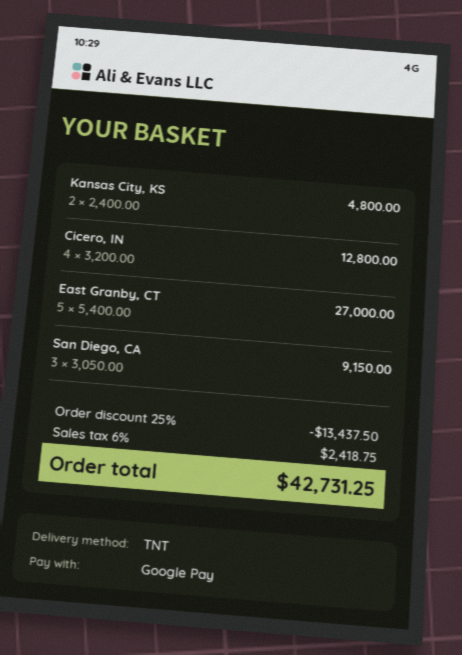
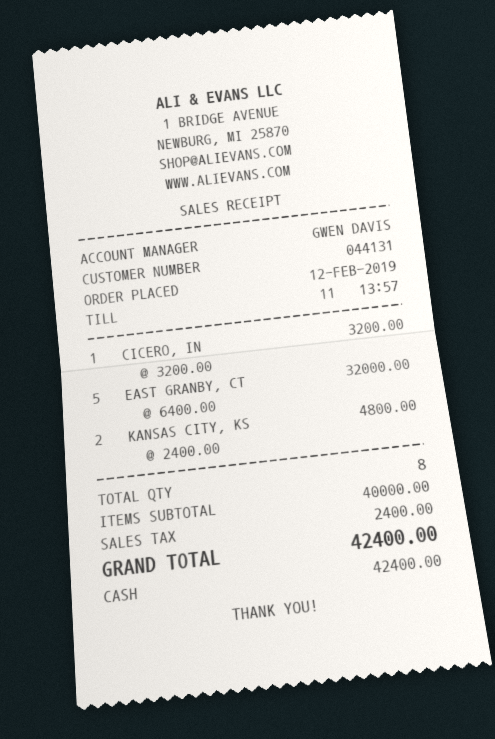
payment method: Google Pay -> cash
Cicero, IN: 4 x 3200.00 = 12800.00 -> 1 x 3200.00 = 3200.00
East Granby, CT: 5 x 5400.00 = 27000.00 -> 5 x 6400.00 = 32000.00
San Diego, CA: 3 x 3050.00 = 9150.00 -> none
discount: 25% = 13437.50 -> none
tax: 2418.75 -> 2400.00
total: 42731.25 -> 42400.00

